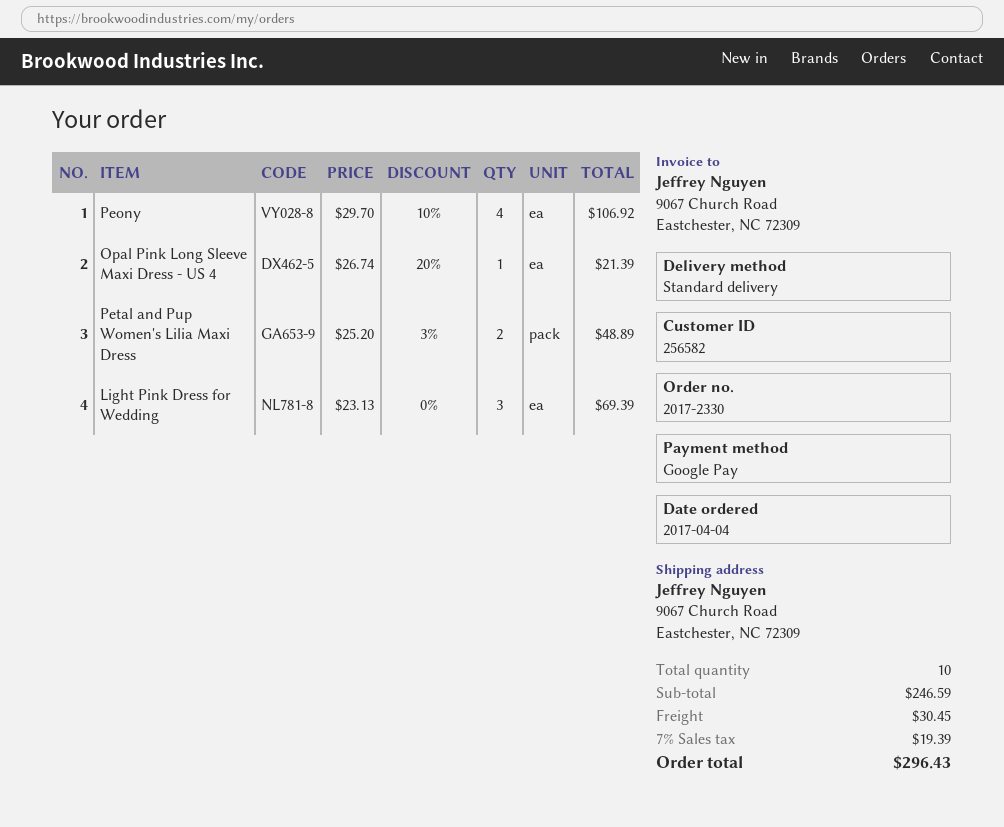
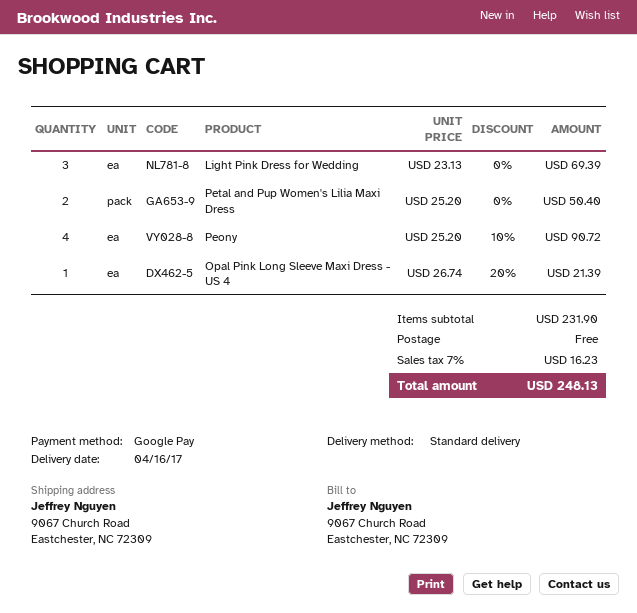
Peony: 4 x 29.70 - 10% = 106.92 -> 4 x 25.20 - 10% = 90.72
Petal and Pup Women's Lilia Maxi Dress: 2 x 25.20 - 3% = 48.89 -> 2 x 25.20 = 50.40
subtotal: 246.59 -> 231.90
shipping: 30.45 -> 0.00
tax: 7% = 19.39 -> 7% = 16.23
total: 296.43 -> 248.13

